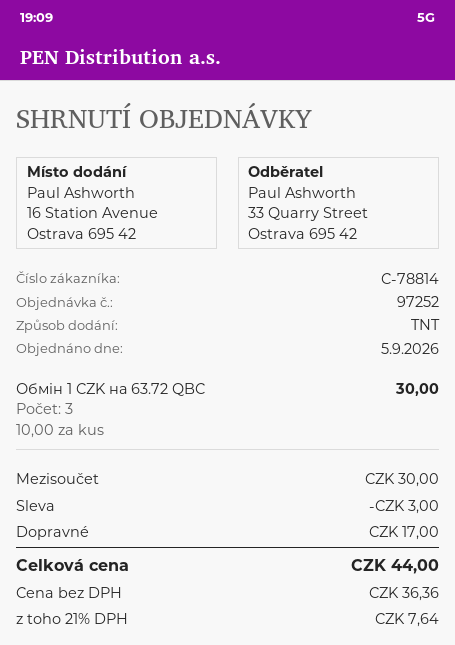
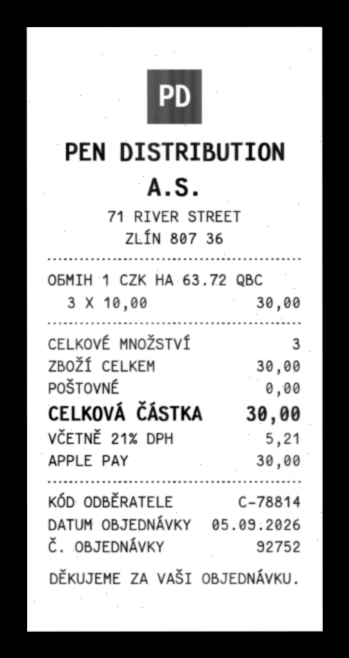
order number: 97252 -> 92752
discount: 3.00 -> none
shipping: 17.00 -> 0.00
tax: 21% = 7.64 -> 21% = 5.21
total: 44.00 -> 30.00

